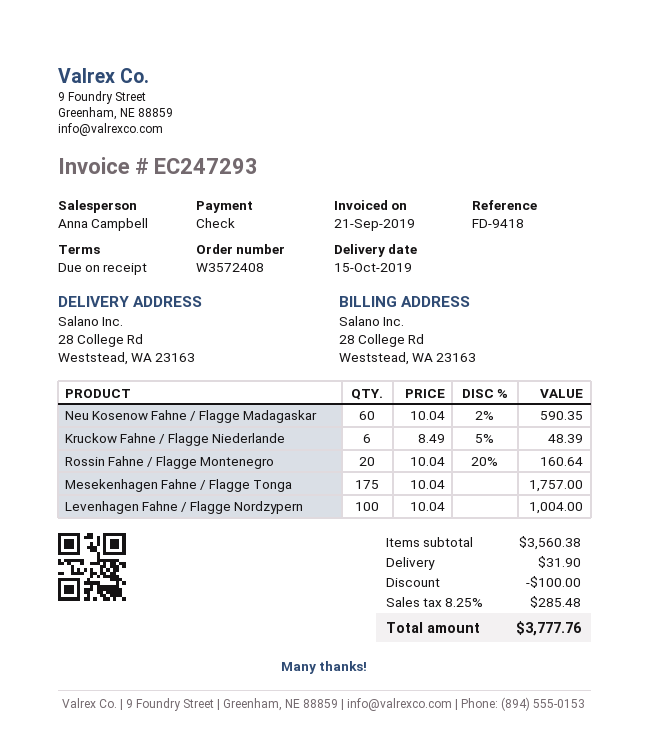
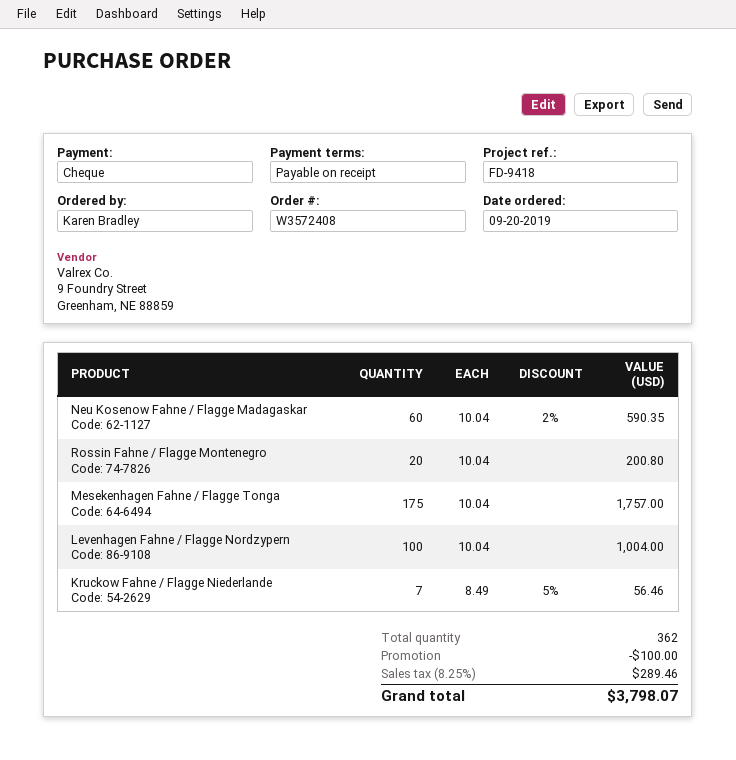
Kruckow Fahne / Flagge Niederlande: 6 x 8.49 - 5% = 48.39 -> 7 x 8.49 - 5% = 56.46
Rossin Fahne / Flagge Montenegro: 20 x 10.04 - 20% = 160.64 -> 20 x 10.04 = 200.80
shipping: 31.90 -> none
tax: 8.25% = 285.48 -> 8.25% = 289.46
total: 3777.76 -> 3798.07

